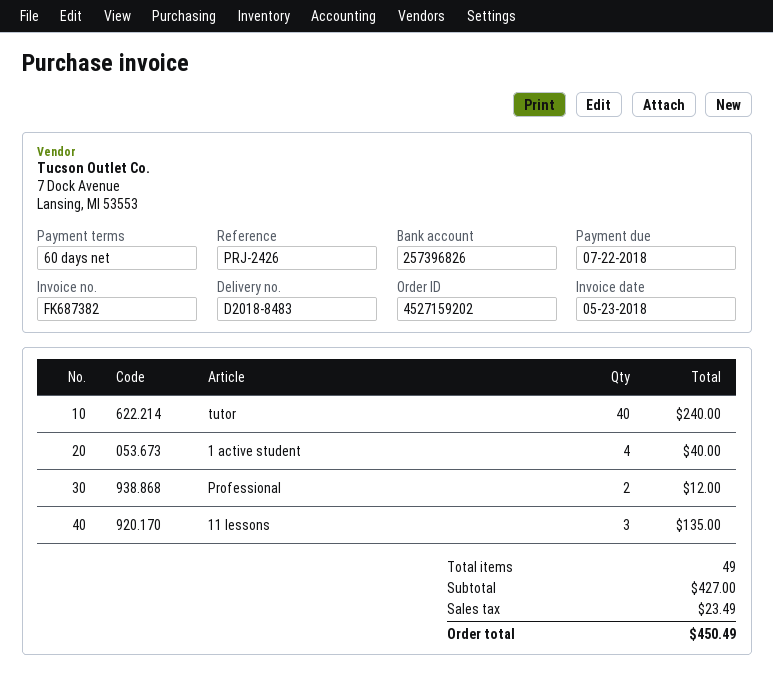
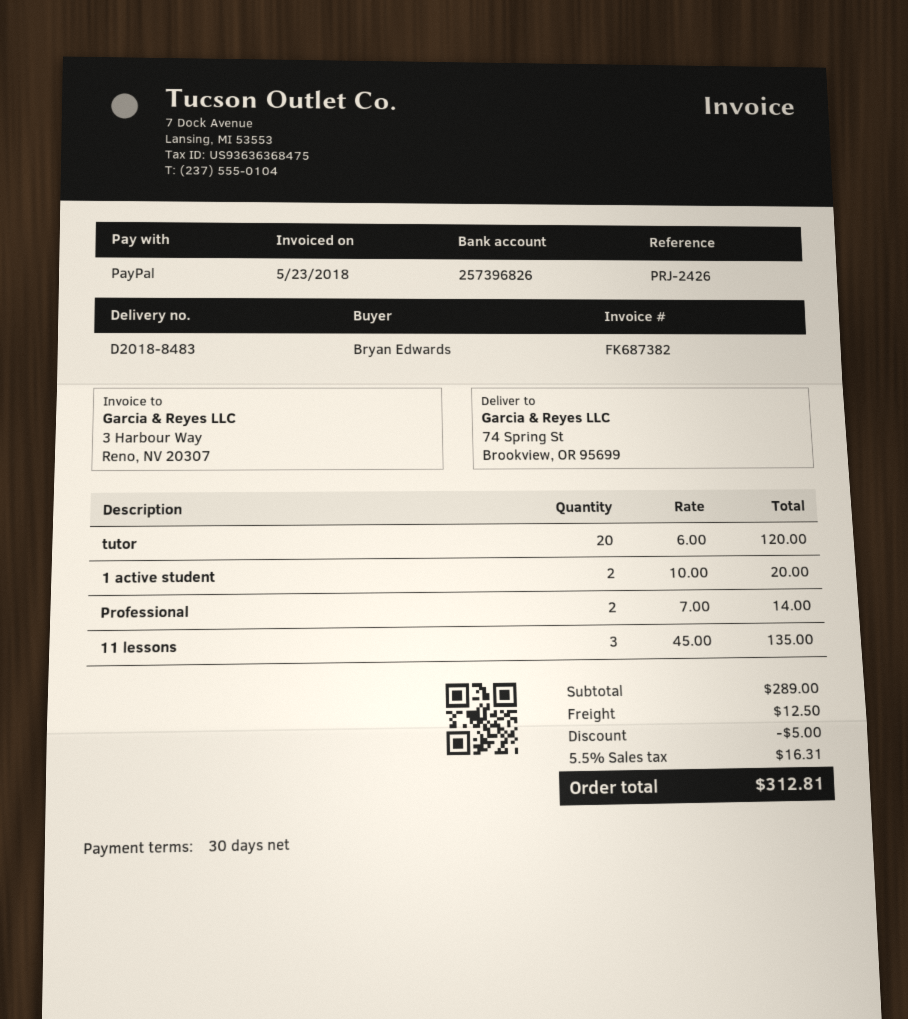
payment terms: 60 days -> 30 days
tutor: 40 for 240.00 -> 20 for 120.00
1 active student: 4 for 40.00 -> 2 for 20.00
Professional: 2 for 12.00 -> 2 for 14.00
subtotal: 427.00 -> 289.00
discount: none -> 5.00
shipping: none -> 12.50
tax: 23.49 -> 16.31
total: 450.49 -> 312.81

